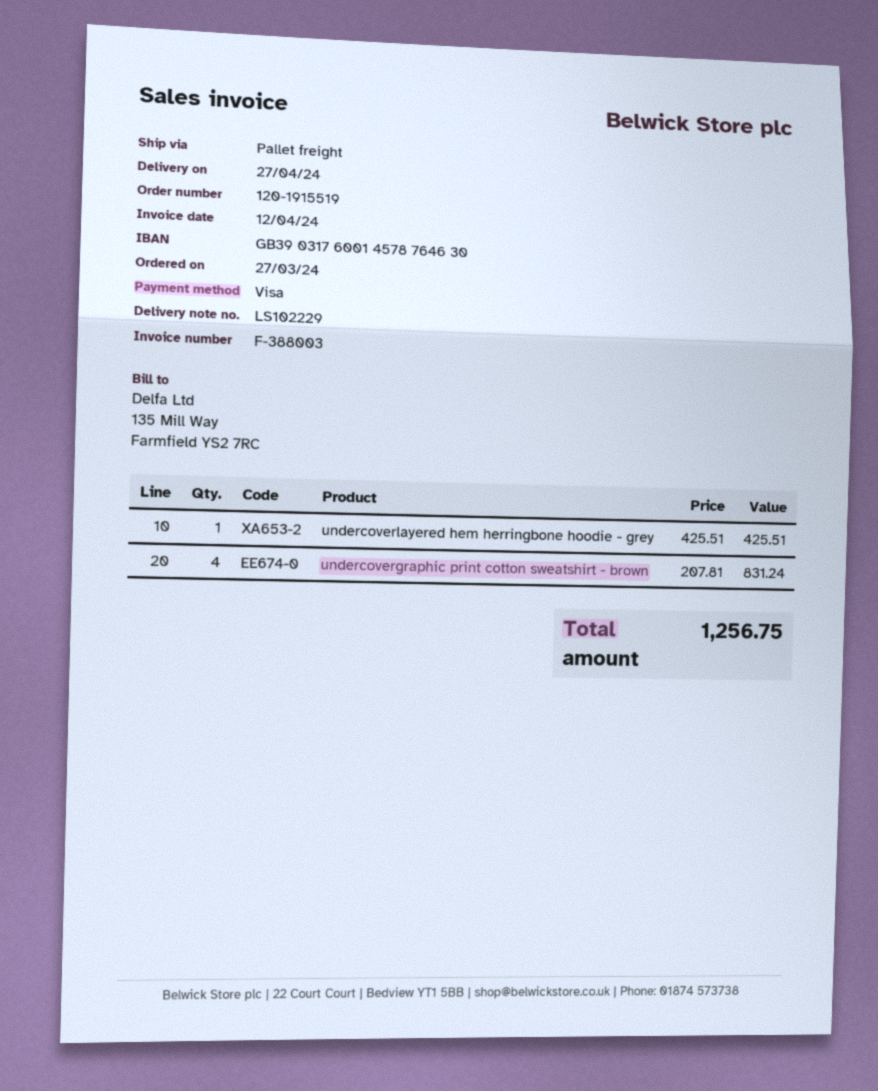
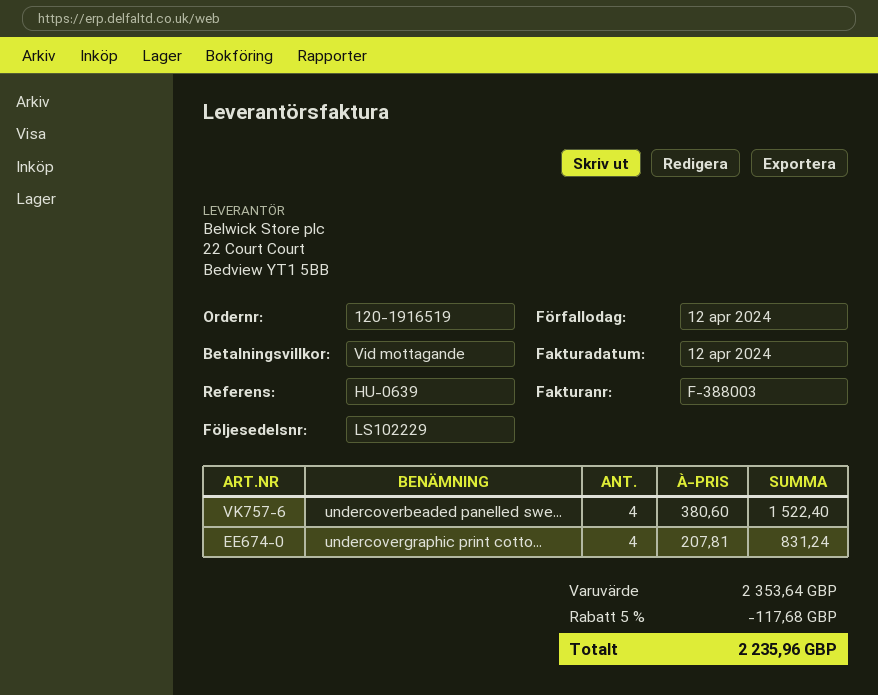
order number: 120-1915519 -> 120-1916519
undercoverlayered hem herringbone hoodie - grey: 1 x 425.51 = 425.51 -> none
undercoverbeaded panelled swe...: none -> 4 x 380.60 = 1522.40
discount: none -> 5% = 117.68
total: 1256.75 -> 2235.96

